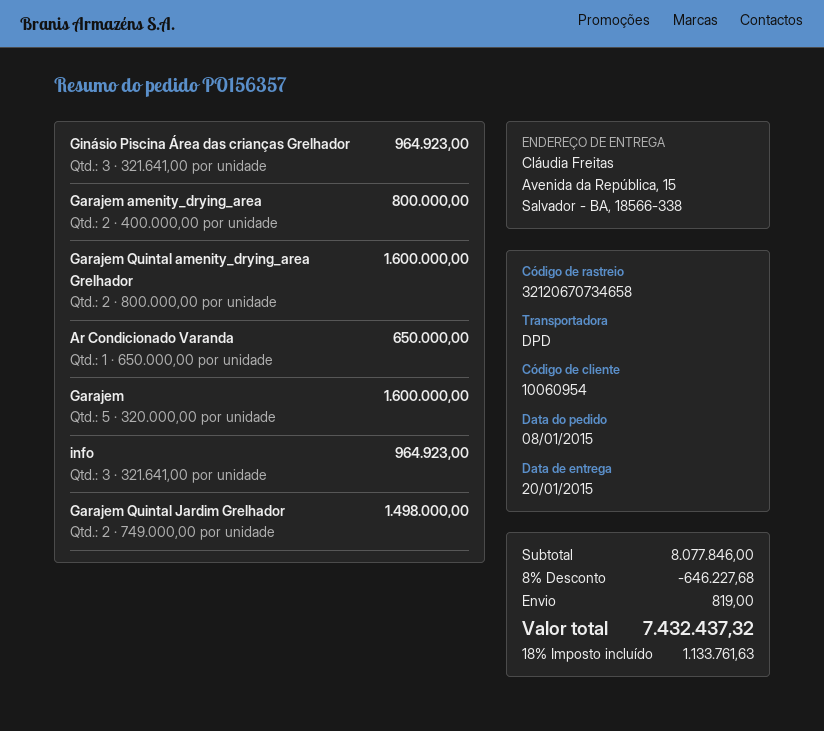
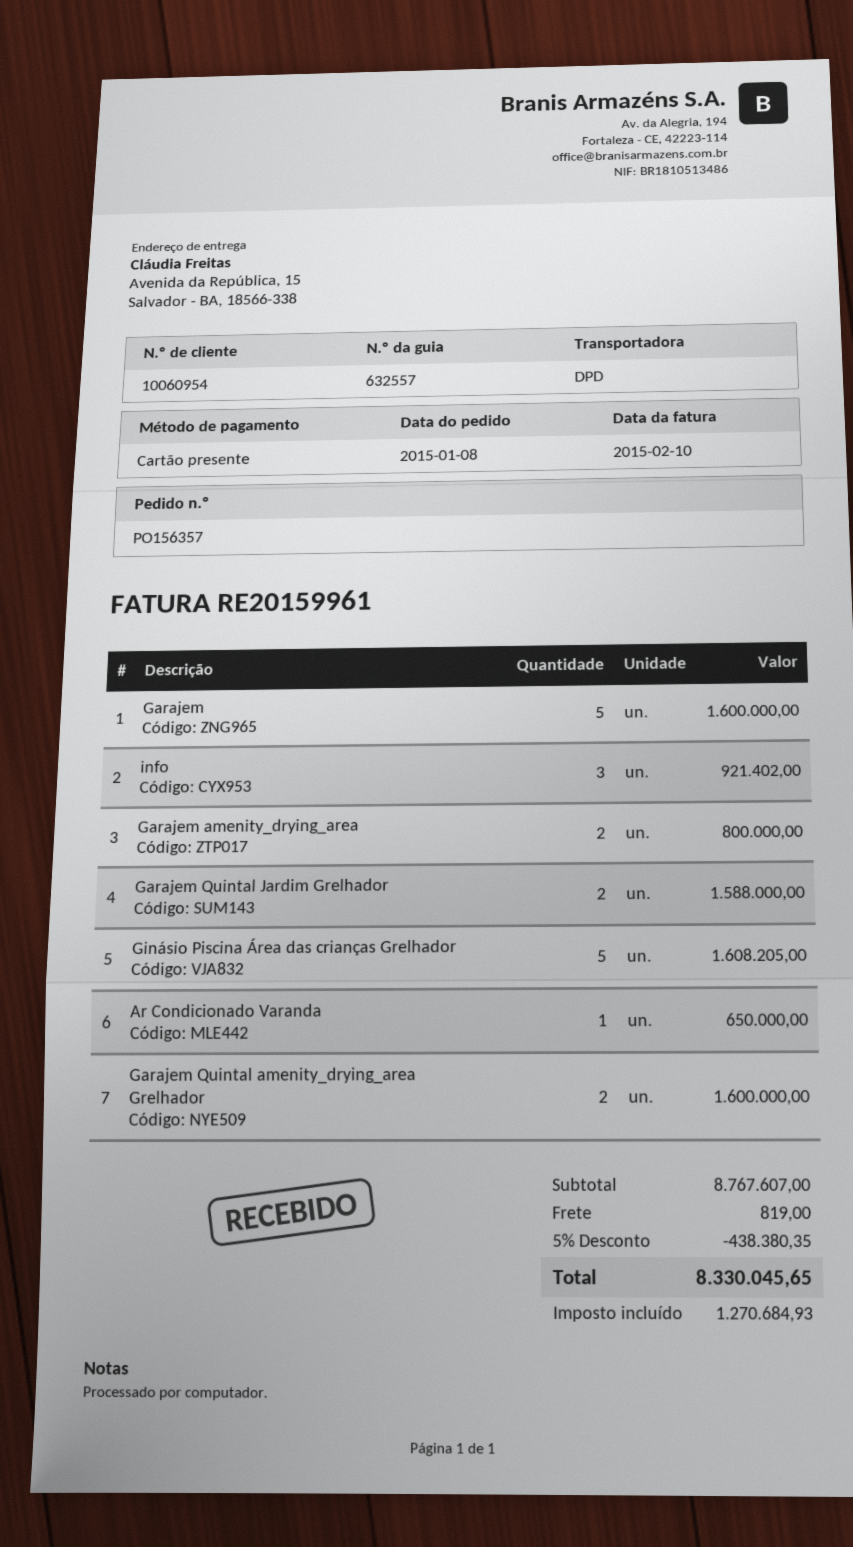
Ginásio Piscina Área das crianças Grelhador: 3 for 964923.00 -> 5 for 1608205.00
info: 3 for 964923.00 -> 3 for 921402.00
Garajem Quintal Jardim Grelhador: 2 for 1498000.00 -> 2 for 1588000.00
subtotal: 8077846.00 -> 8767607.00
discount: 8% = 646227.68 -> 5% = 438380.35
tax: 1133761.63 -> 1270684.93
total: 7432437.32 -> 8330045.65

